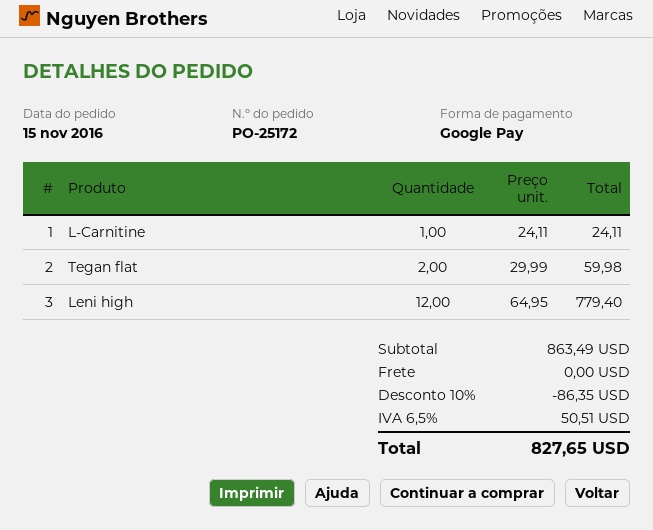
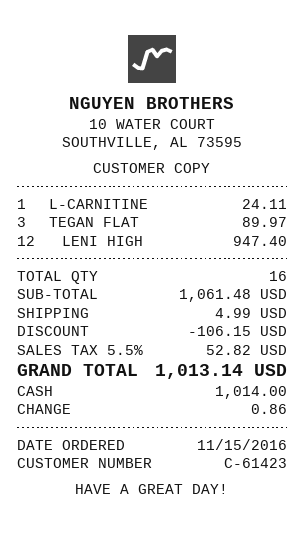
payment method: Google Pay -> cash
Tegan flat: 2 for 59.98 -> 3 for 89.97
Leni high: 12 for 779.40 -> 12 for 947.40
subtotal: 863.49 -> 1061.48
discount: 86.35 -> 106.15
shipping: 0.00 -> 4.99
tax: 6.5% = 50.51 -> 5.5% = 52.82
total: 827.65 -> 1013.14

